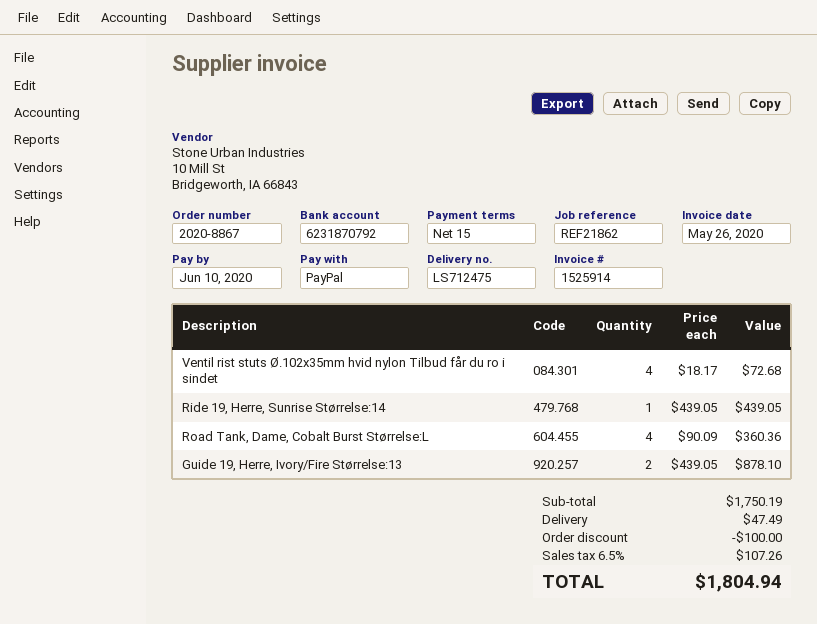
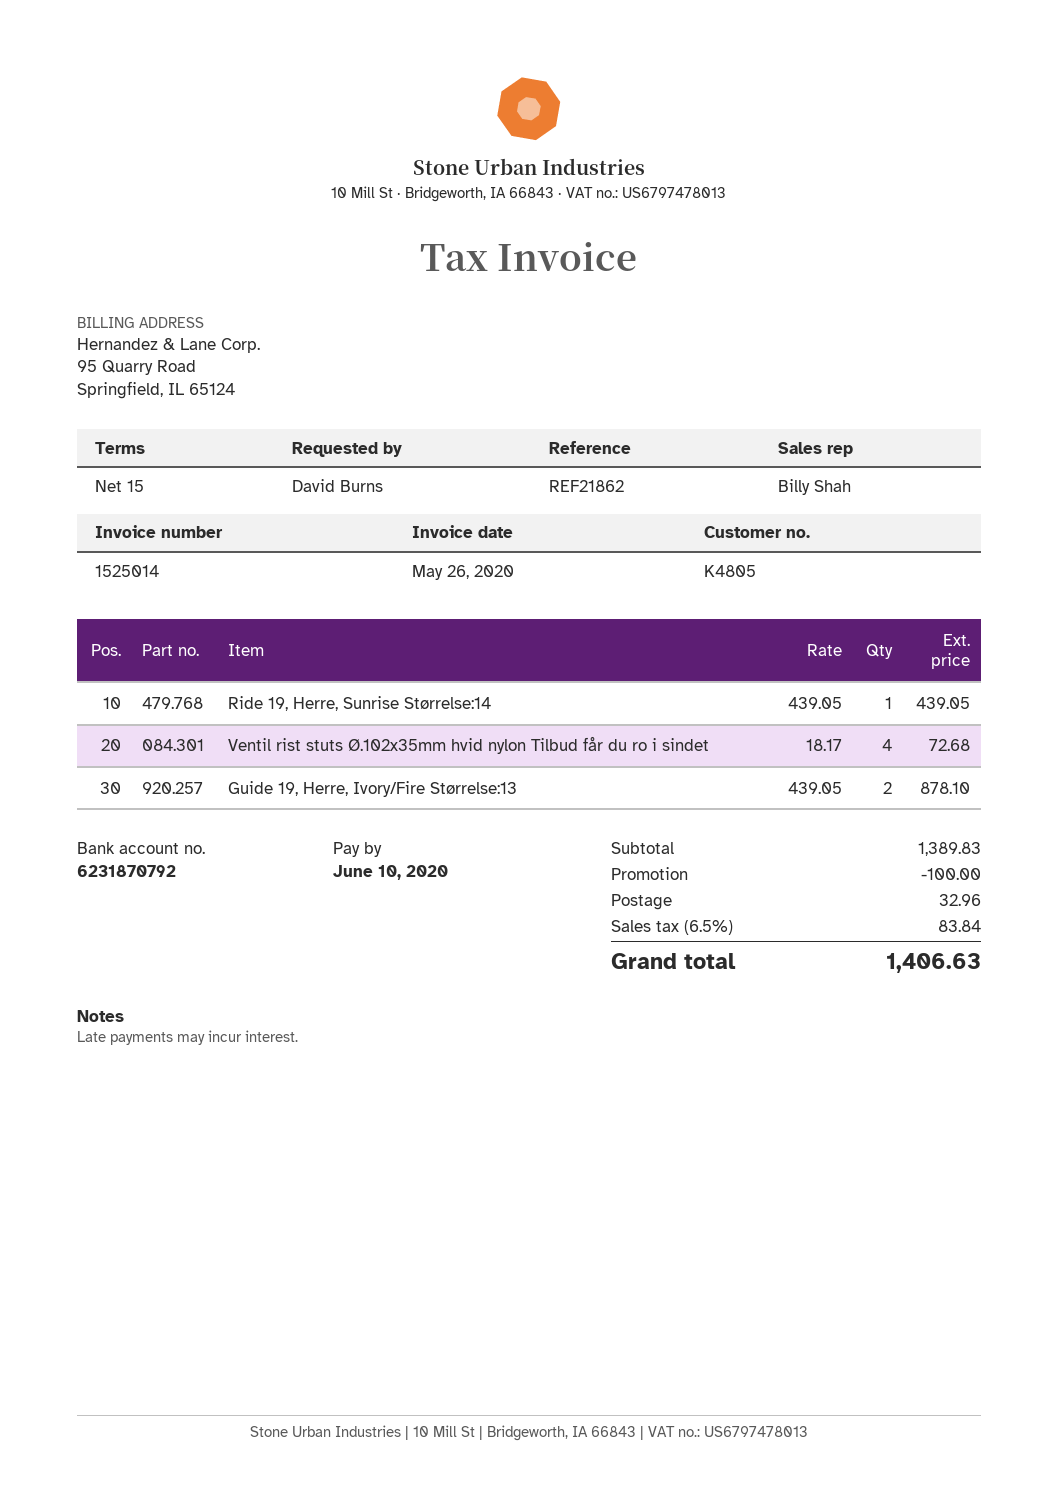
invoice number: 1525914 -> 1525014
Road Tank, Dame, Cobalt Burst Størrelse:L: 4 x 90.09 = 360.36 -> none
subtotal: 1750.19 -> 1389.83
shipping: 47.49 -> 32.96
tax: 6.5% = 107.26 -> 6.5% = 83.84
total: 1804.94 -> 1406.63

